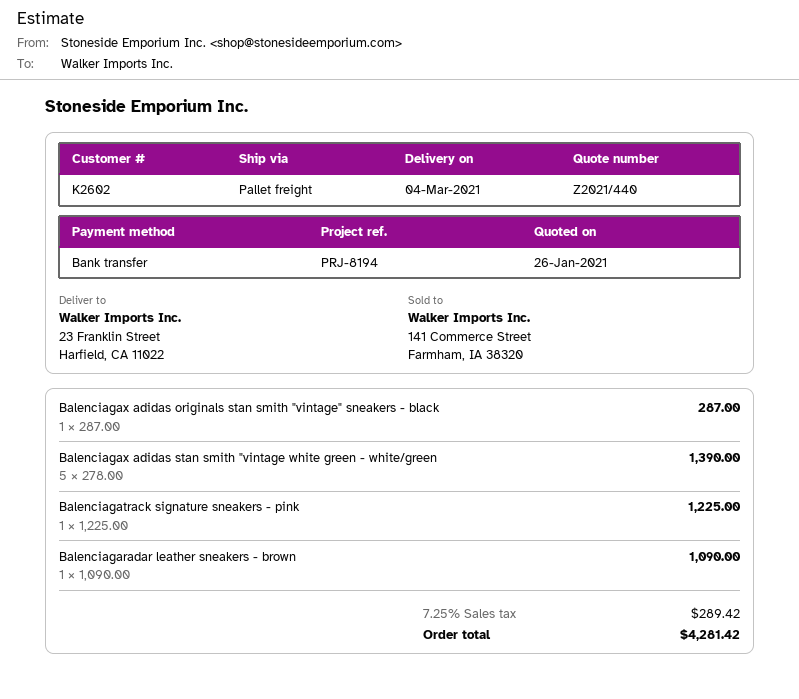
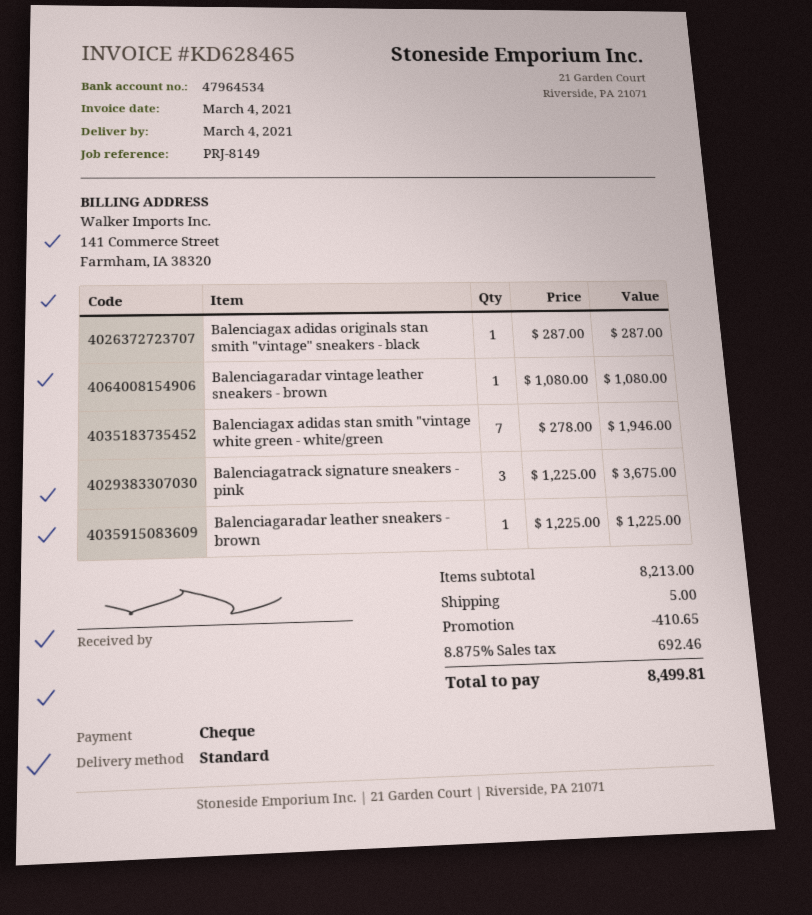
reference: PRJ-8194 -> PRJ-8149
payment method: bank transfer -> cheque
shipping method: pallet freight -> standard
Balenciagax adidas stan smith "vintage white green - white/green: 5 x 278.00 = 1390.00 -> 7 x 278.00 = 1946.00
Balenciagatrack signature sneakers - pink: 1 x 1225.00 = 1225.00 -> 3 x 1225.00 = 3675.00
Balenciagaradar leather sneakers - brown: 1 x 1090.00 = 1090.00 -> 1 x 1225.00 = 1225.00
Balenciagaradar vintage leather sneakers - brown: none -> 1 x 1080.00 = 1080.00
discount: none -> 410.65
shipping: none -> 5.00
tax: 7.25% = 289.42 -> 8.875% = 692.46
total: 4281.42 -> 8499.81

